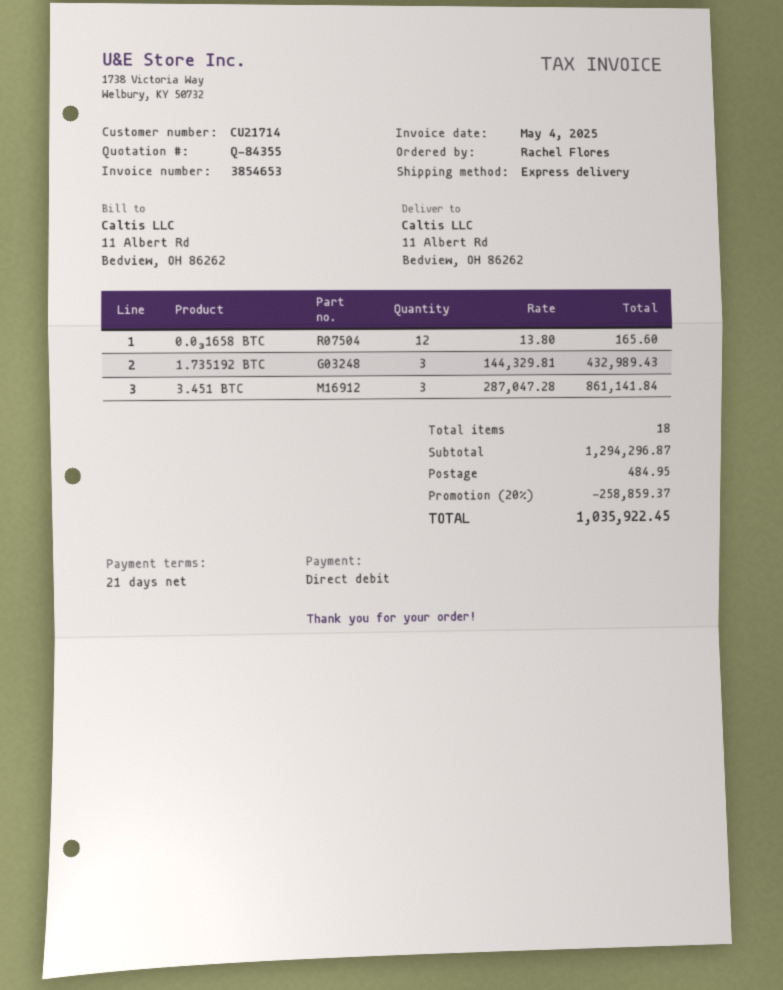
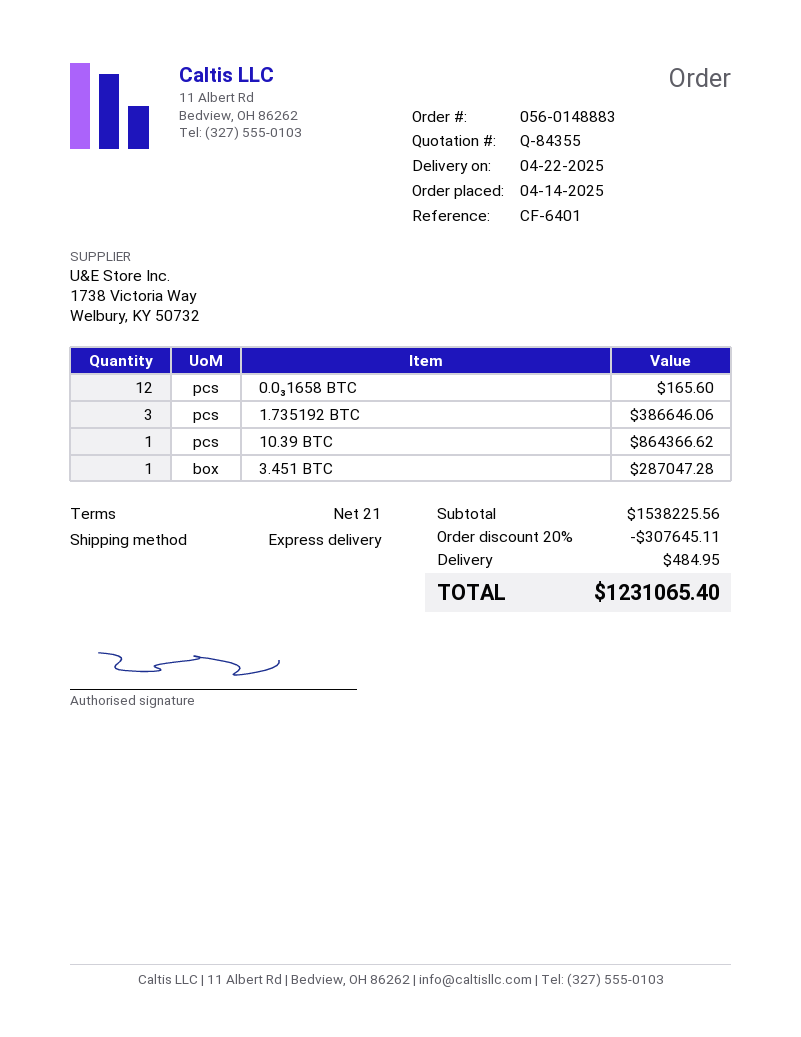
1.735192 BTC: 3 for 432989.43 -> 3 for 386646.06
3.451 BTC: 3 for 861141.84 -> 1 for 287047.28
10.39 BTC: none -> 1 for 864366.62
subtotal: 1294296.87 -> 1538225.56
discount: 20% = 258859.37 -> 20% = 307645.11
total: 1035922.45 -> 1231065.40

